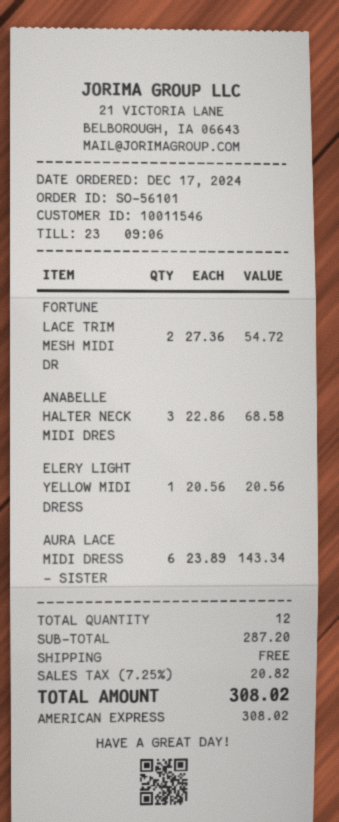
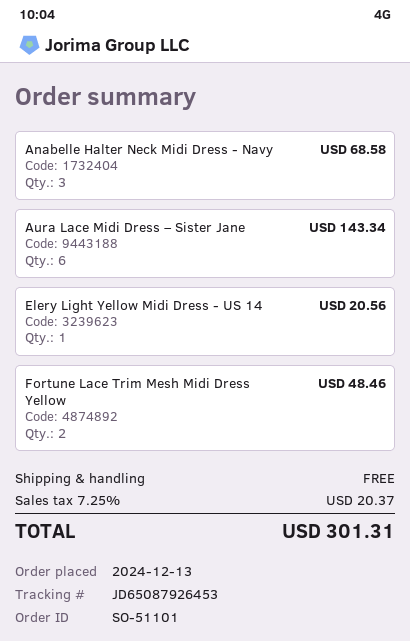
order number: SO-56101 -> SO-51101
order date: 2024-12-17 -> 2024-12-13
FORTUNE LACE TRIM MESH MIDI DR: 2 for 54.72 -> 2 for 48.46
tax: 7.25% = 20.82 -> 7.25% = 20.37
total: 308.02 -> 301.31

